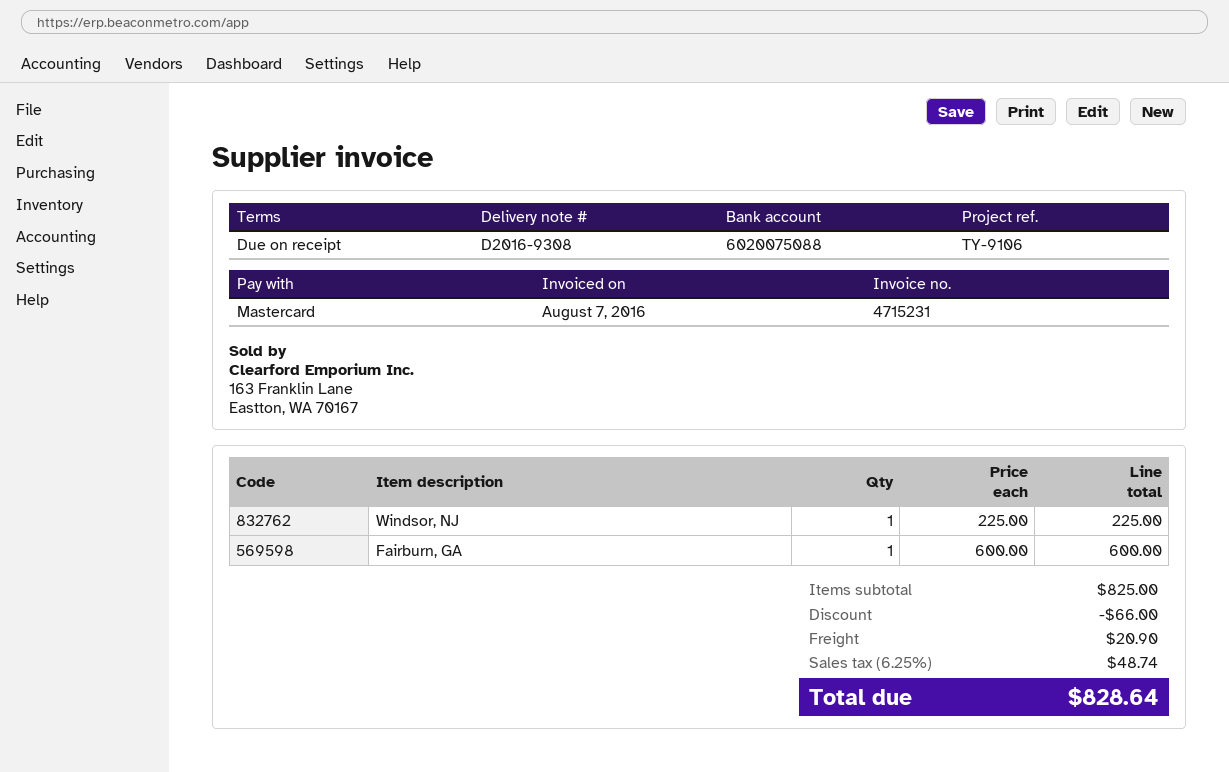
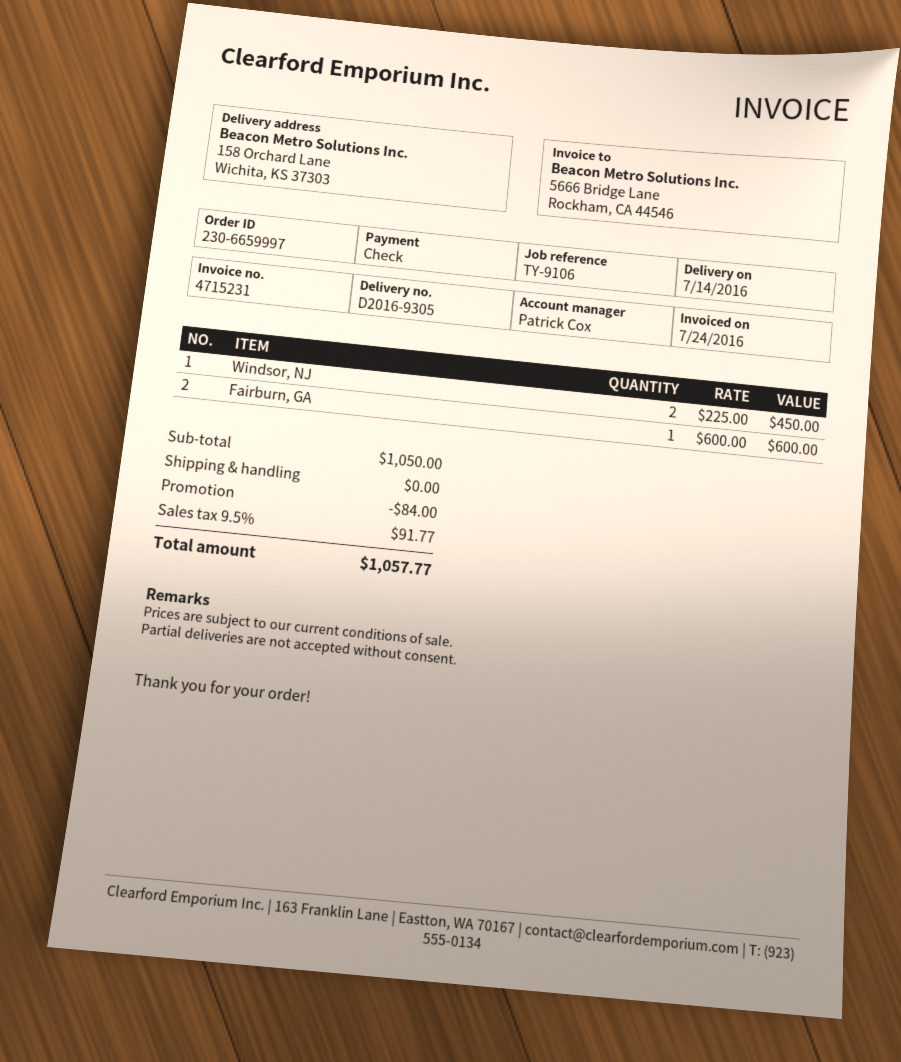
delivery note number: D2016-9308 -> D2016-9305
invoice date: 2016-08-07 -> 2016-07-24
payment method: Mastercard -> cheque
Windsor, NJ: 1 x 225.00 = 225.00 -> 2 x 225.00 = 450.00
subtotal: 825.00 -> 1050.00
discount: 66.00 -> 84.00
shipping: 20.90 -> 0.00
tax: 6.25% = 48.74 -> 9.5% = 91.77
total: 828.64 -> 1057.77

